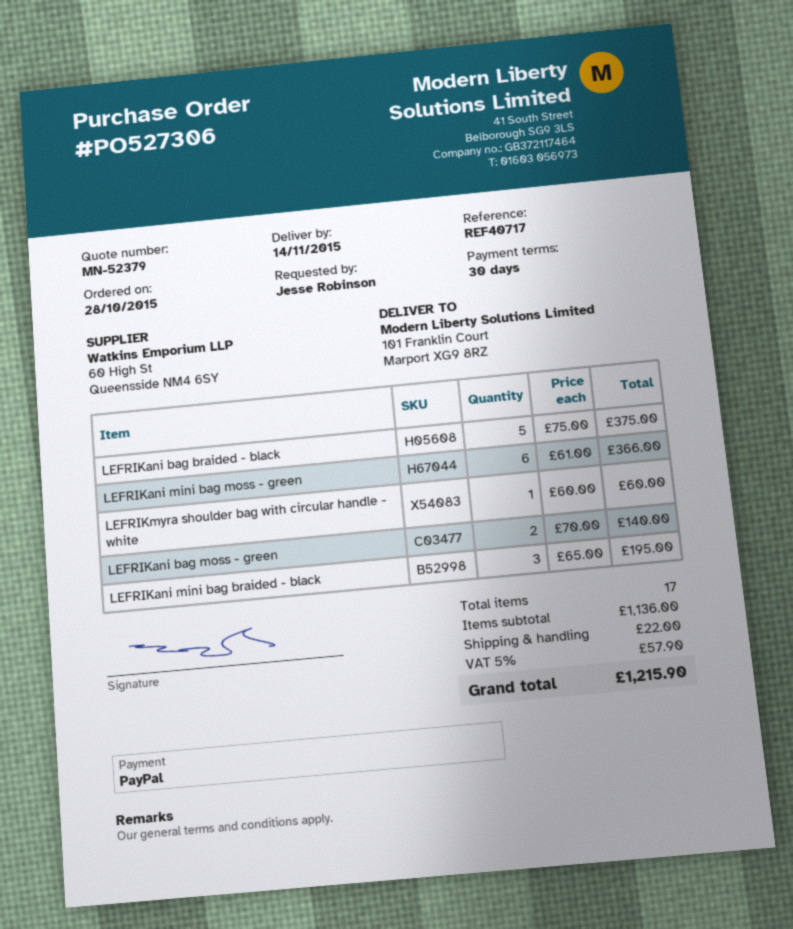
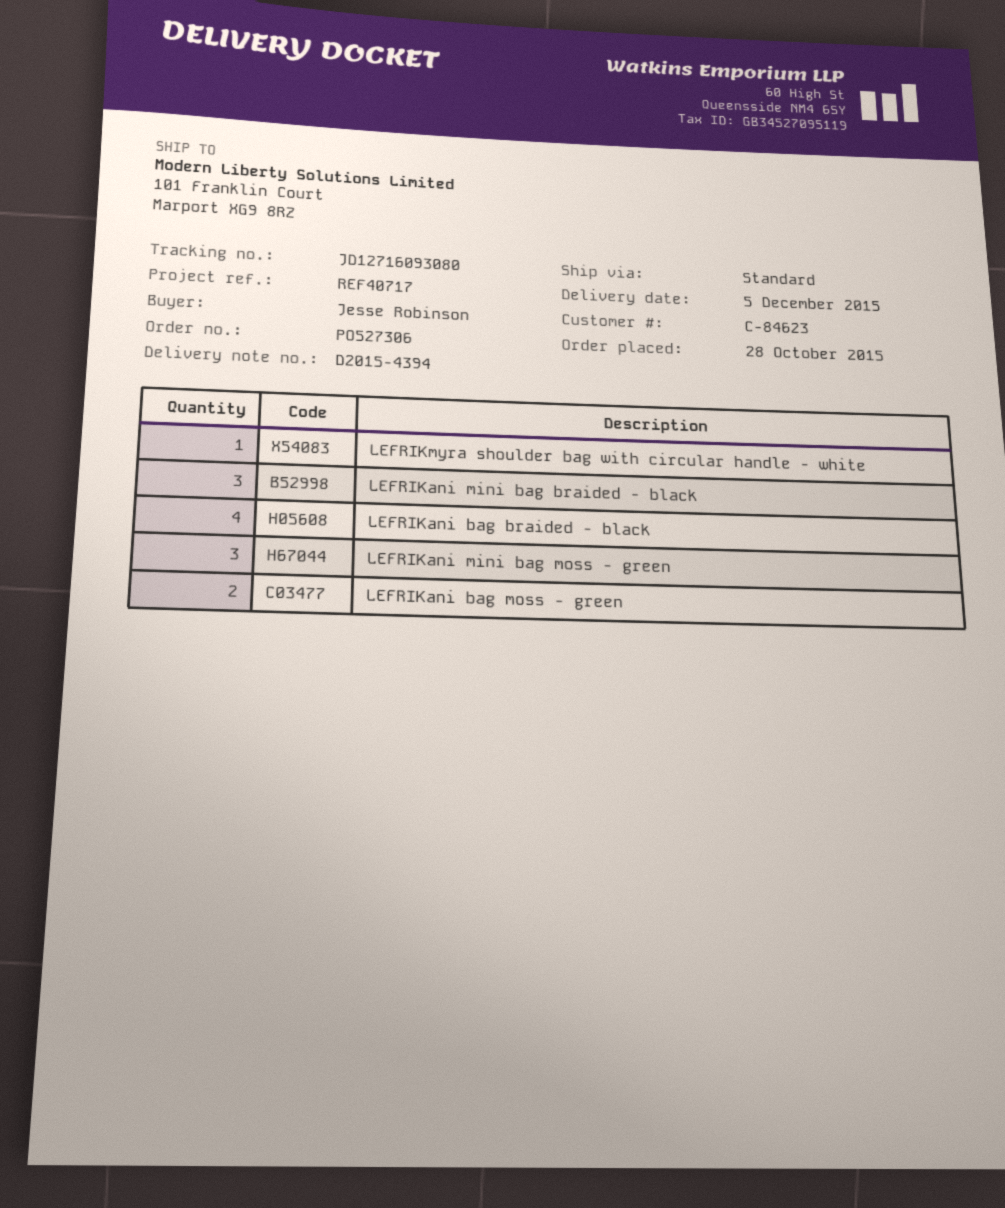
delivery date: 2015-11-14 -> 2015-12-05
LEFRIKani bag braided - black: 5 -> 4
LEFRIKani mini bag moss - green: 6 -> 3

